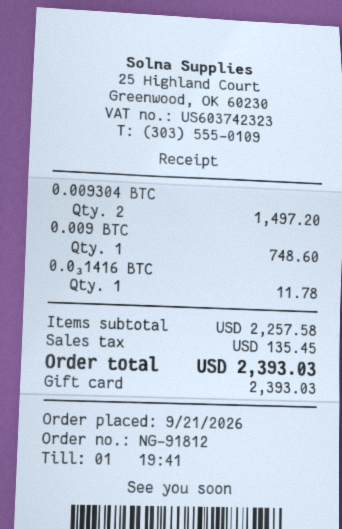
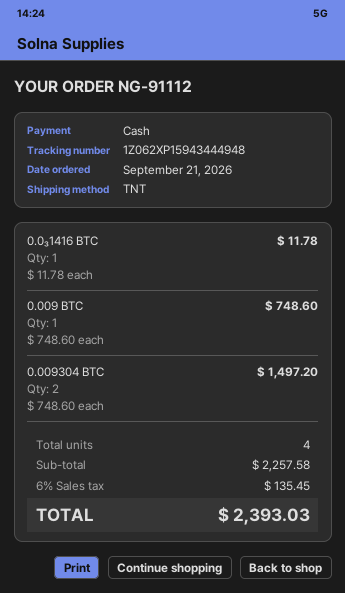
order number: NG-91812 -> NG-91112
payment method: gift card -> cash

